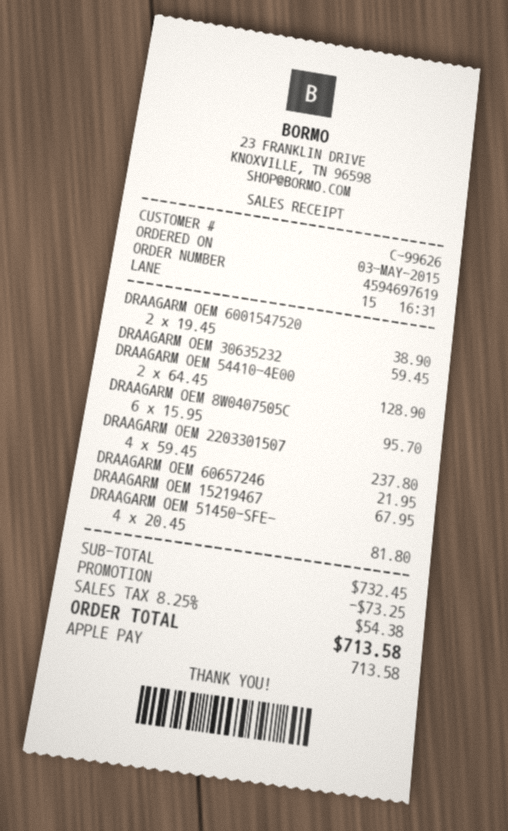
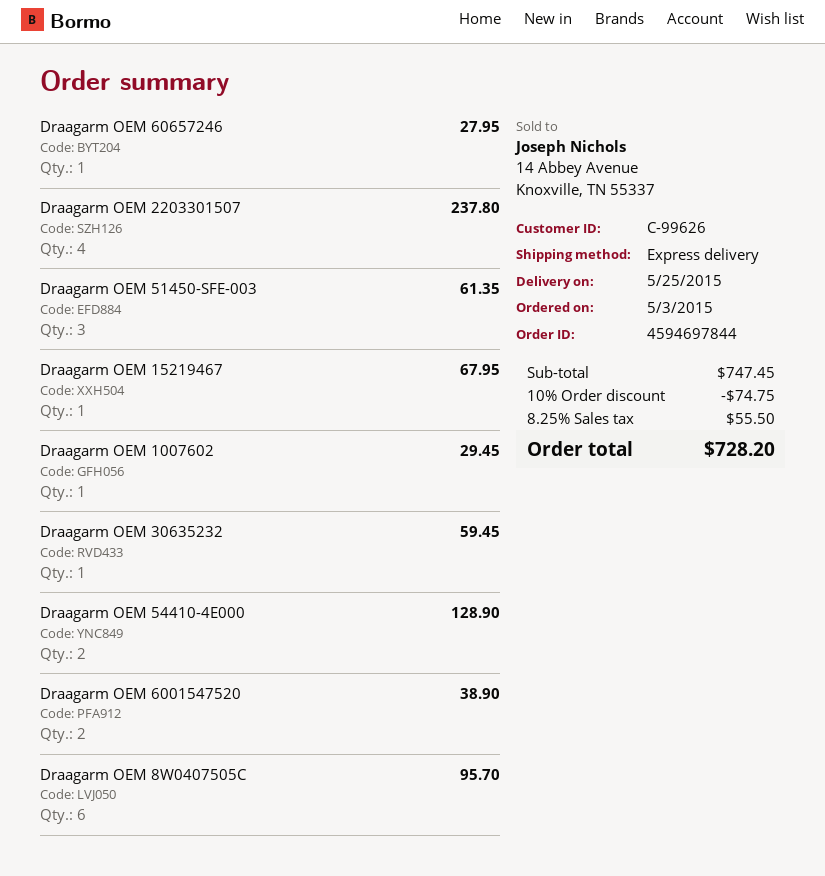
order number: 4594697619 -> 4594697844
DRAAGARM OEM 60657246: 1 for 21.95 -> 1 for 27.95
DRAAGARM OEM 51450-SFE-: 4 for 81.80 -> 3 for 61.35
Draagarm OEM 1007602: none -> 1 for 29.45
subtotal: 732.45 -> 747.45
discount: 73.25 -> 74.75
tax: 8.25% = 54.38 -> 8.25% = 55.50
total: 713.58 -> 728.20

